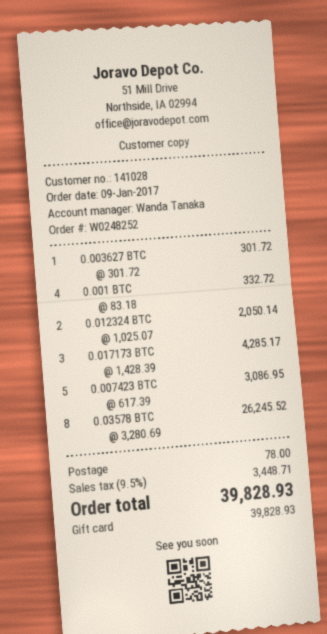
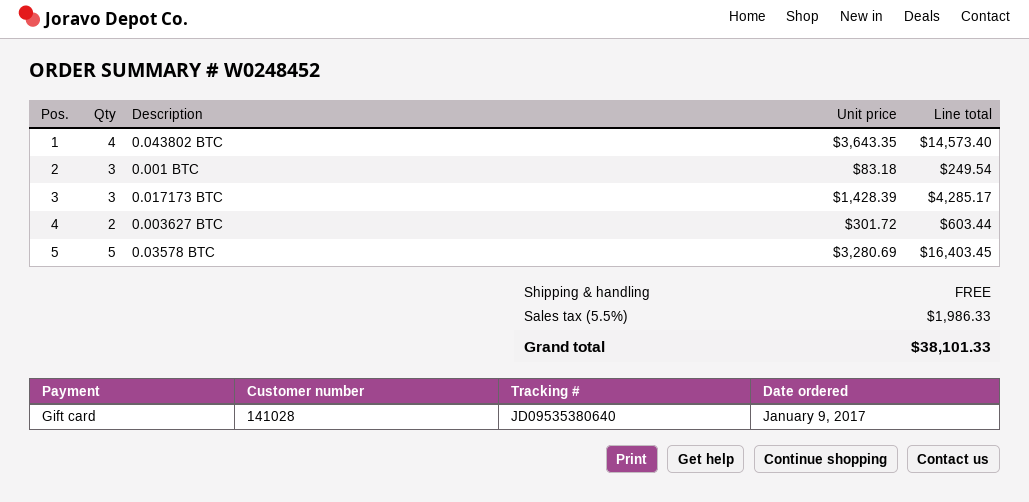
order number: W0248252 -> W0248452
0.003627 BTC: 1 x 301.72 = 301.72 -> 2 x 301.72 = 603.44
0.001 BTC: 4 x 83.18 = 332.72 -> 3 x 83.18 = 249.54
0.012324 BTC: 2 x 1025.07 = 2050.14 -> none
0.007423 BTC: 5 x 617.39 = 3086.95 -> none
0.03578 BTC: 8 x 3280.69 = 26245.52 -> 5 x 3280.69 = 16403.45
0.043802 BTC: none -> 4 x 3643.35 = 14573.40
shipping: 78.00 -> 0.00
tax: 9.5% = 3448.71 -> 5.5% = 1986.33
total: 39828.93 -> 38101.33

